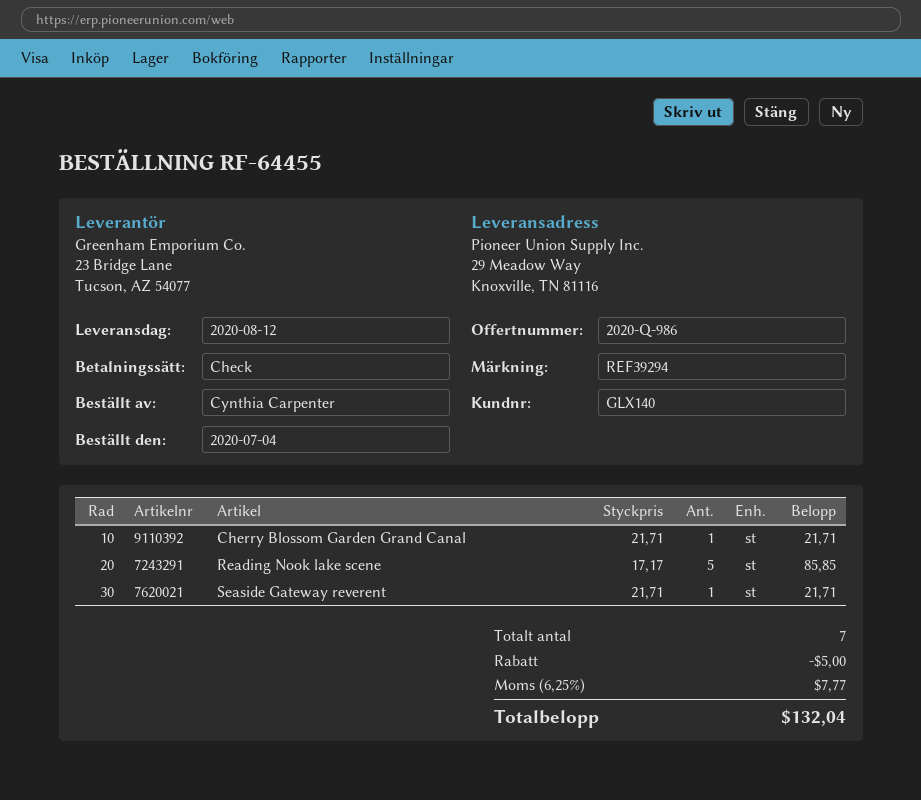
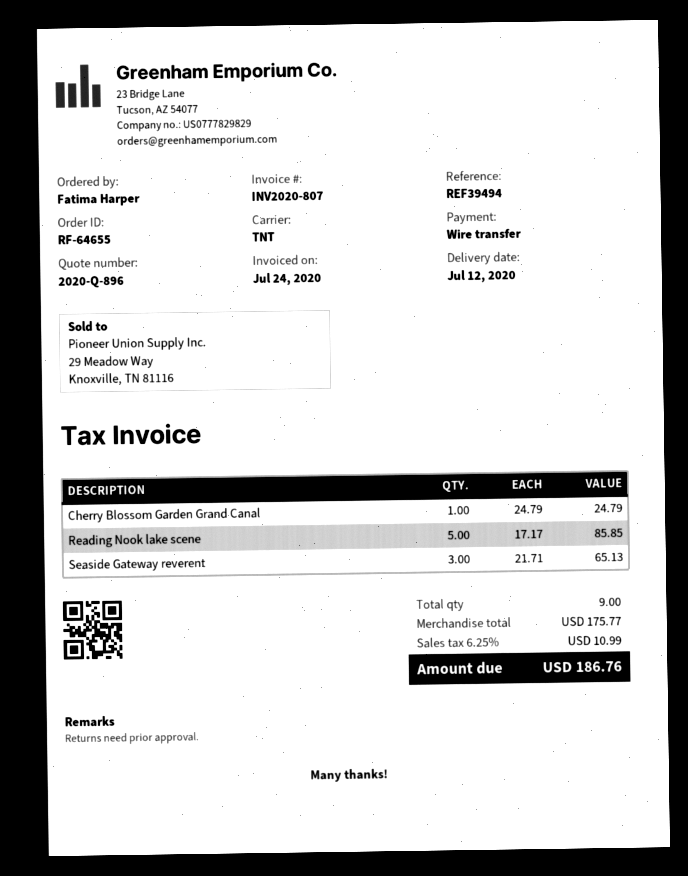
quote number: 2020-Q-986 -> 2020-Q-896
order number: RF-64455 -> RF-64655
delivery date: 2020-08-12 -> 2020-07-12
reference: REF39294 -> REF39494
ordered by: Cynthia Carpenter -> Fatima Harper
payment method: cheque -> bank transfer
Cherry Blossom Garden Grand Canal: 1 x 21.71 = 21.71 -> 1 x 24.79 = 24.79
Seaside Gateway reverent: 1 x 21.71 = 21.71 -> 3 x 21.71 = 65.13
total quantity: 7 -> 9
discount: 5.00 -> none
tax: 6.25% = 7.77 -> 6.25% = 10.99
total: 132.04 -> 186.76

